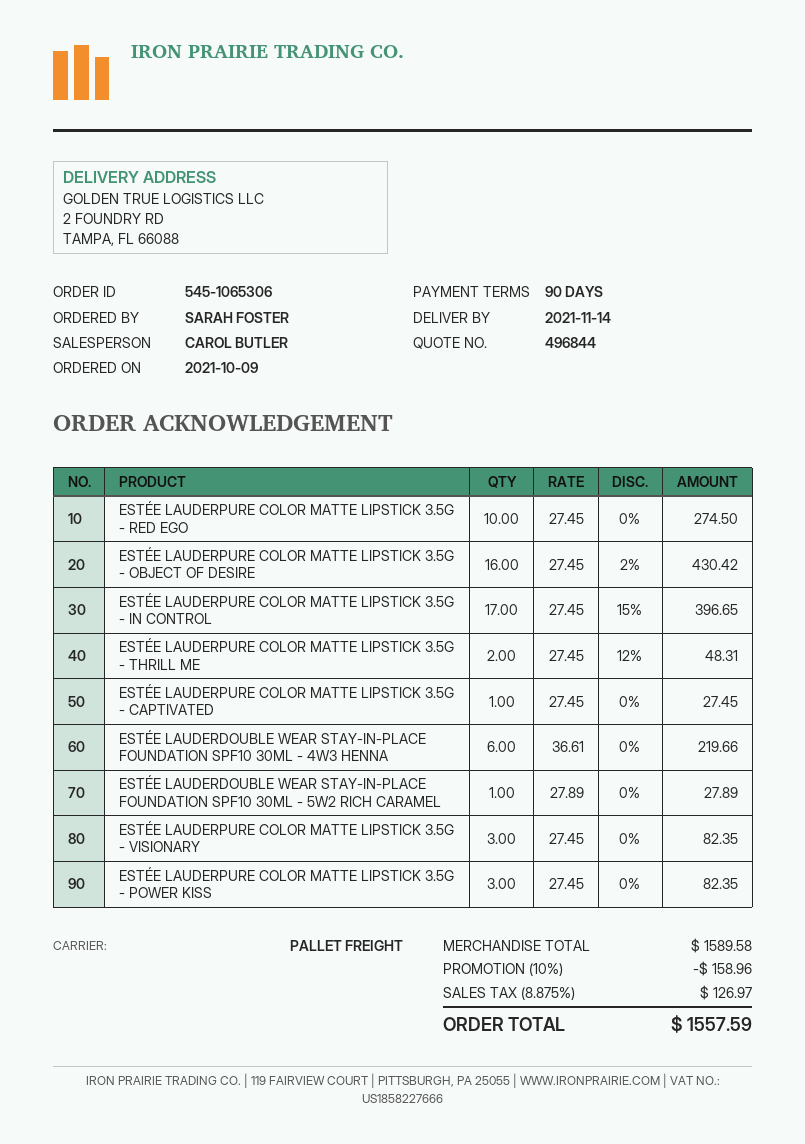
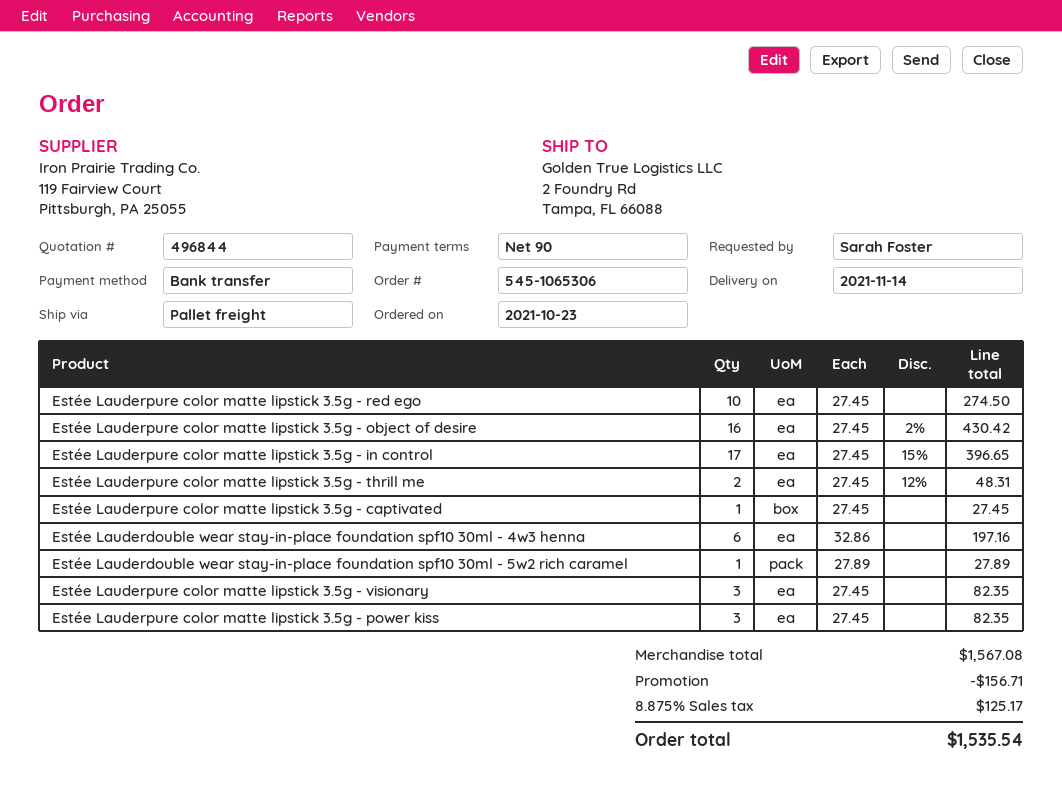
order date: 2021-10-09 -> 2021-10-23
ESTÉE LAUDERDOUBLE WEAR STAY-IN-PLACE FOUNDATION SPF10 30ML - 4W3 HENNA: 6 x 36.61 = 219.66 -> 6 x 32.86 = 197.16
subtotal: 1589.58 -> 1567.08
discount: 158.96 -> 156.71
tax: 8.875% = 126.97 -> 8.875% = 125.17
total: 1557.59 -> 1535.54

